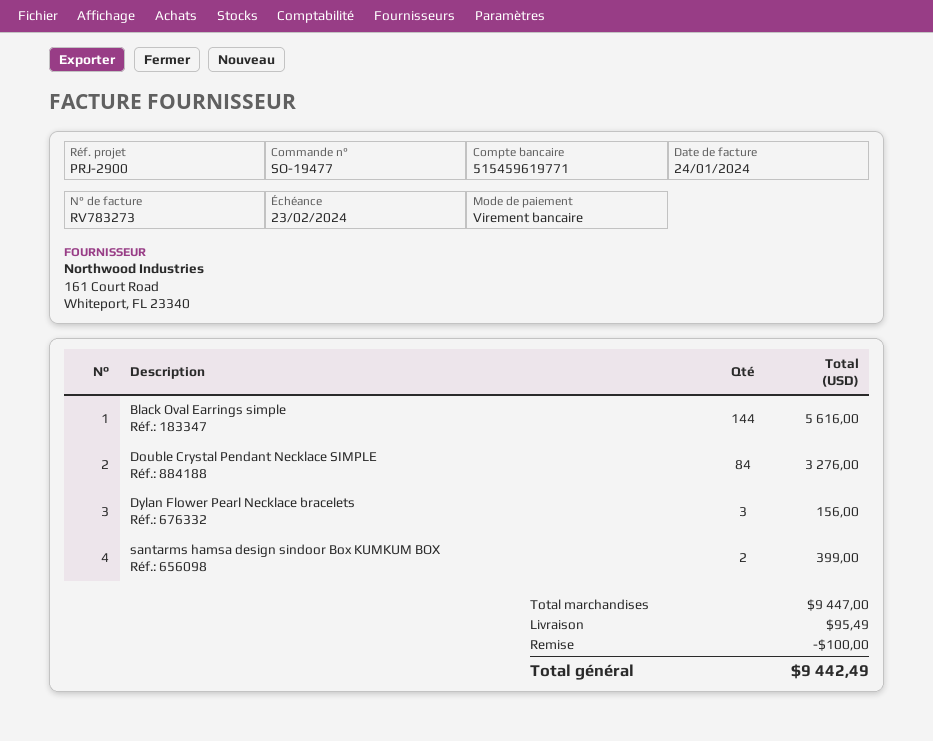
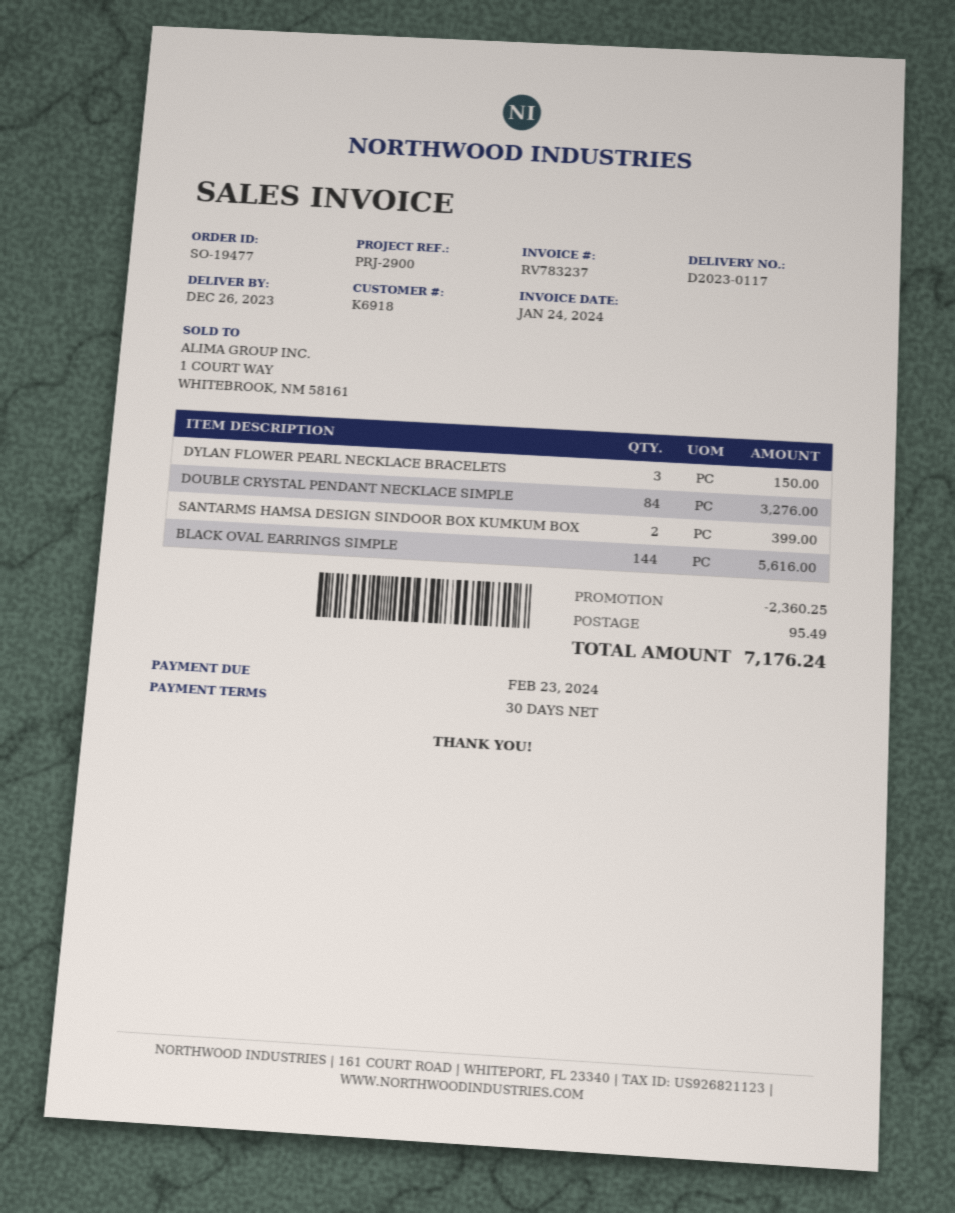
invoice number: RV783273 -> RV783237
Dylan Flower Pearl Necklace bracelets: 3 for 156.00 -> 3 for 150.00
discount: 100.00 -> 2360.25
total: 9442.49 -> 7176.24

